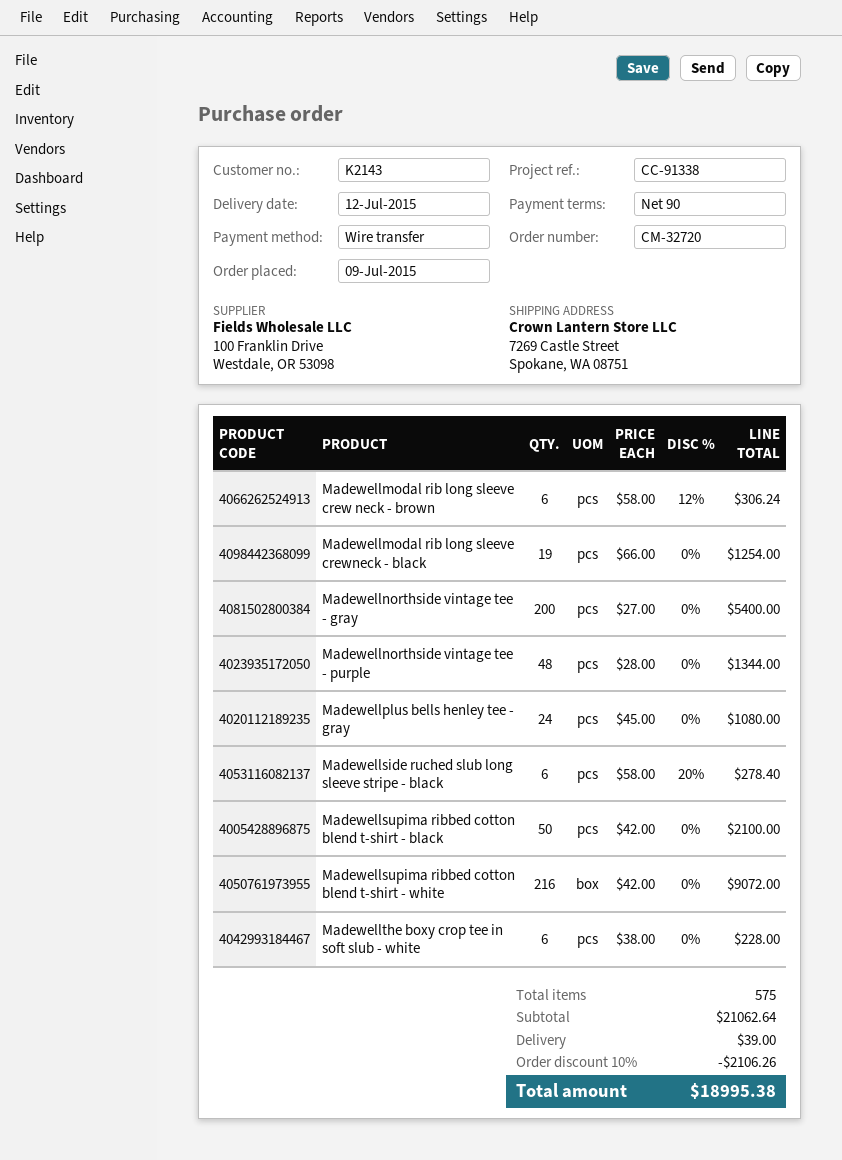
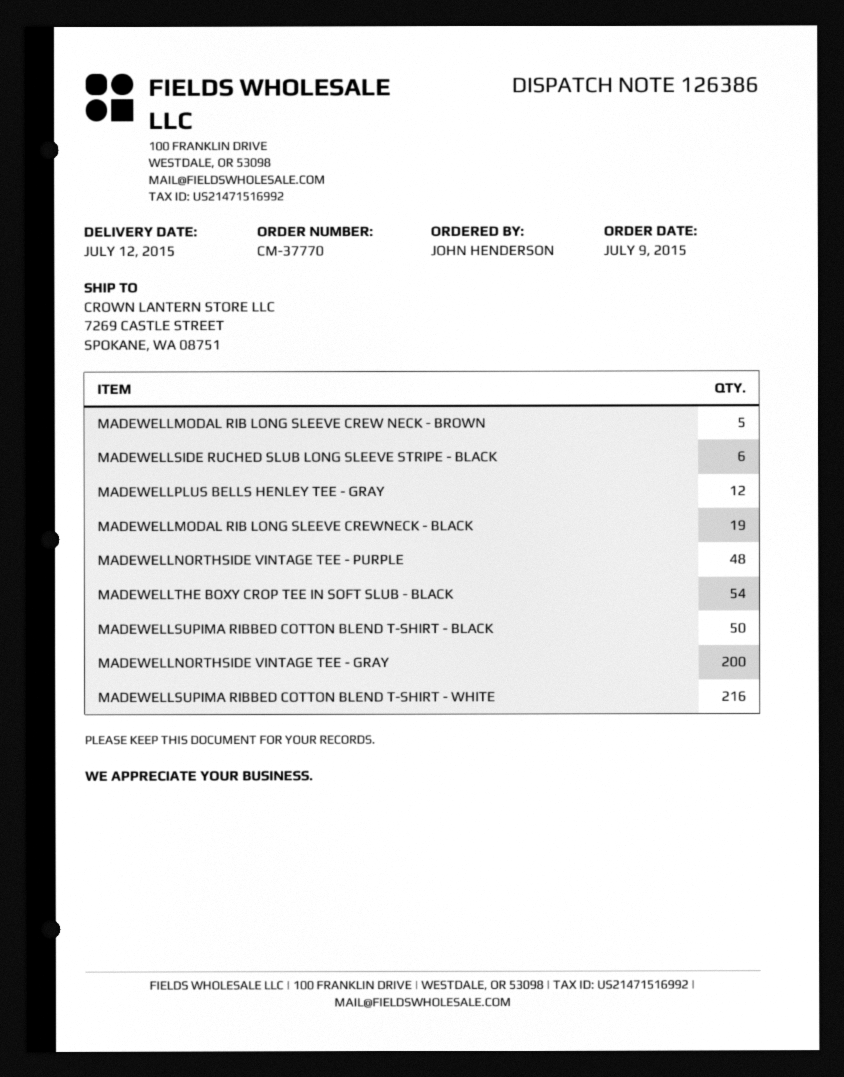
order number: CM-32720 -> CM-37770
Madewellmodal rib long sleeve crew neck - brown: 6 -> 5
Madewellplus bells henley tee - gray: 24 -> 12
Madewellthe boxy crop tee in soft slub - white: 6 -> none
MADEWELLTHE BOXY CROP TEE IN SOFT SLUB - BLACK: none -> 54

